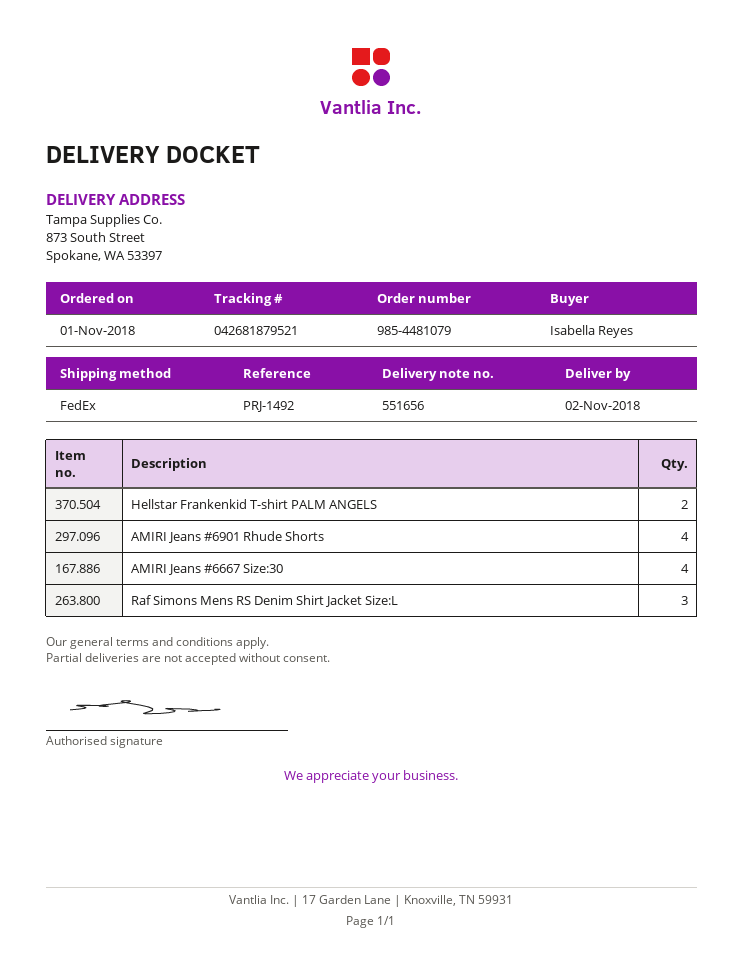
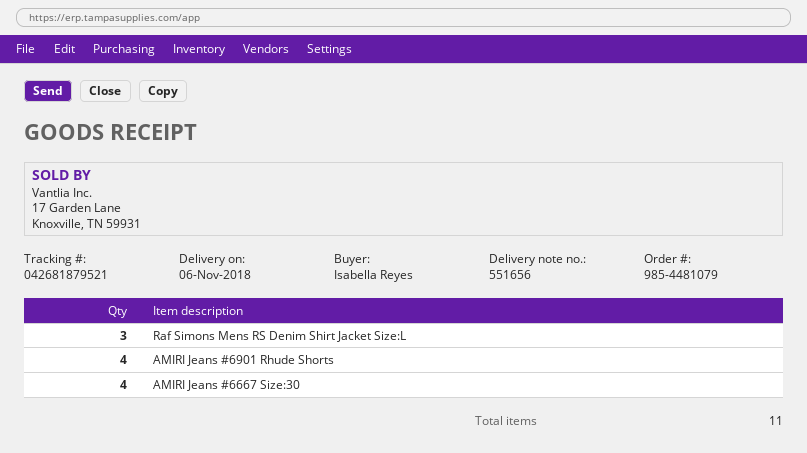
delivery date: 2018-11-02 -> 2018-11-06
Hellstar Frankenkid T-shirt PALM ANGELS: 2 -> none

